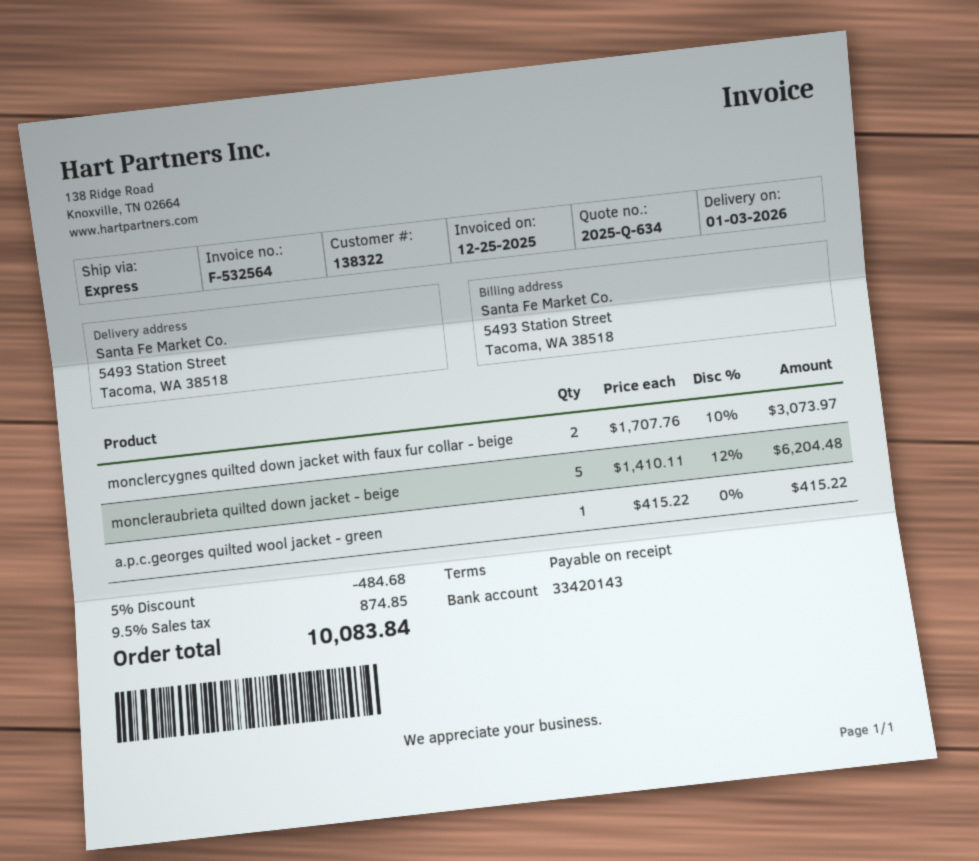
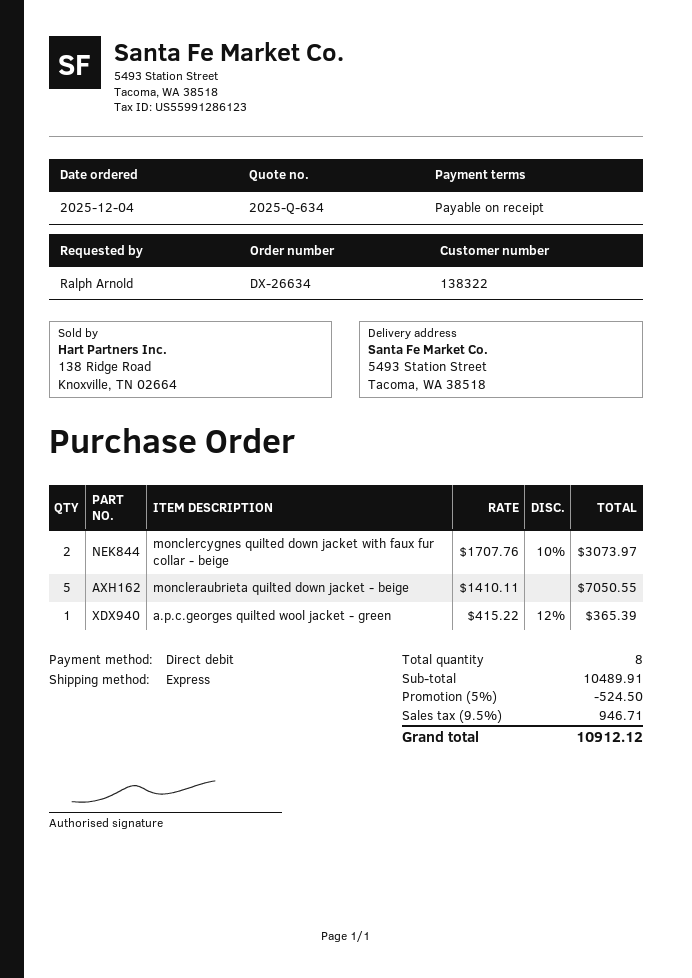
moncleraubrieta quilted down jacket - beige: 5 x 1410.11 - 12% = 6204.48 -> 5 x 1410.11 = 7050.55
a.p.c.georges quilted wool jacket - green: 1 x 415.22 = 415.22 -> 1 x 415.22 - 12% = 365.39
discount: 5% = 484.68 -> 5% = 524.50
tax: 9.5% = 874.85 -> 9.5% = 946.71
total: 10083.84 -> 10912.12

